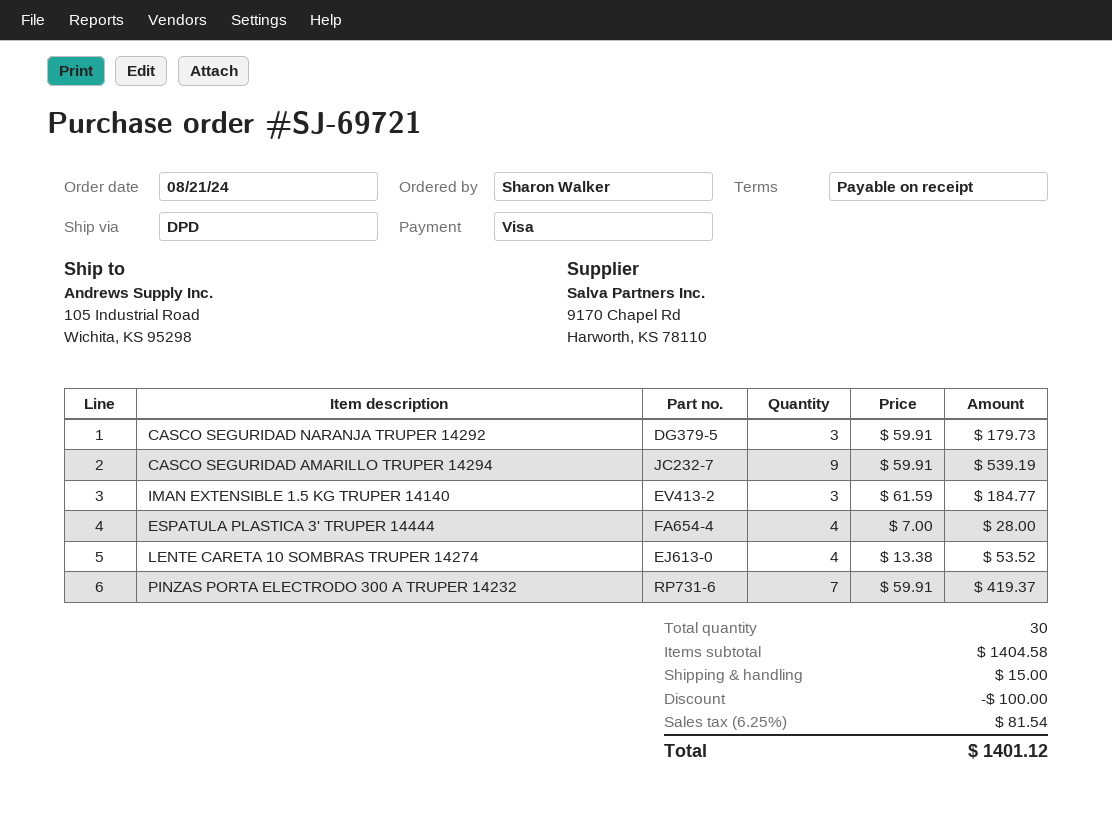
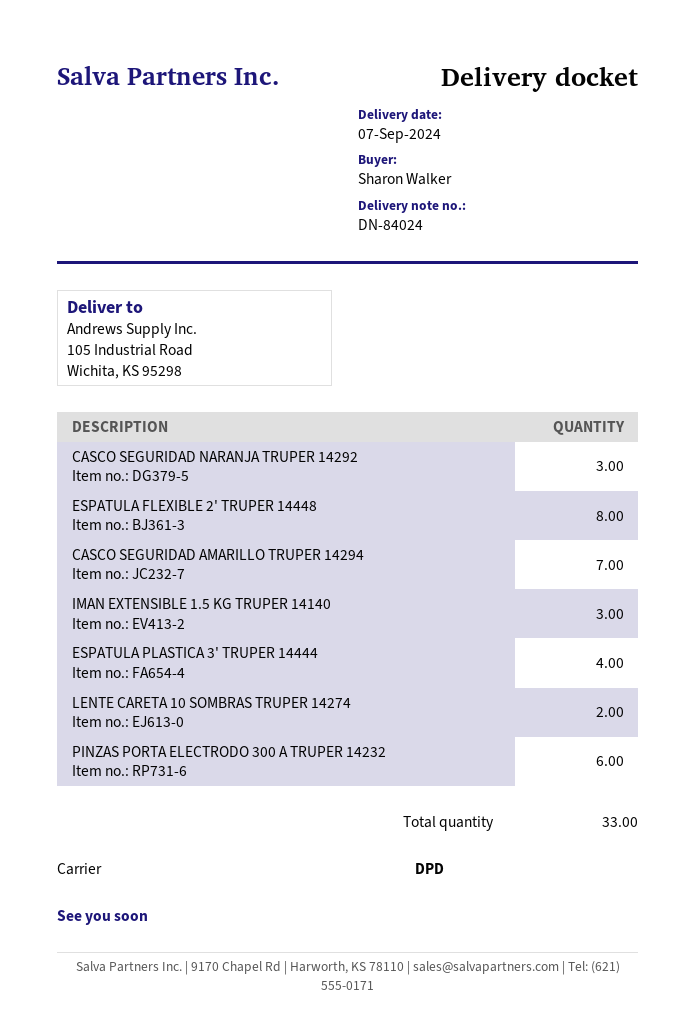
CASCO SEGURIDAD AMARILLO TRUPER 14294: 9 -> 7
LENTE CARETA 10 SOMBRAS TRUPER 14274: 4 -> 2
PINZAS PORTA ELECTRODO 300 A TRUPER 14232: 7 -> 6
ESPATULA FLEXIBLE 2' TRUPER 14448: none -> 8
total quantity: 30 -> 33

